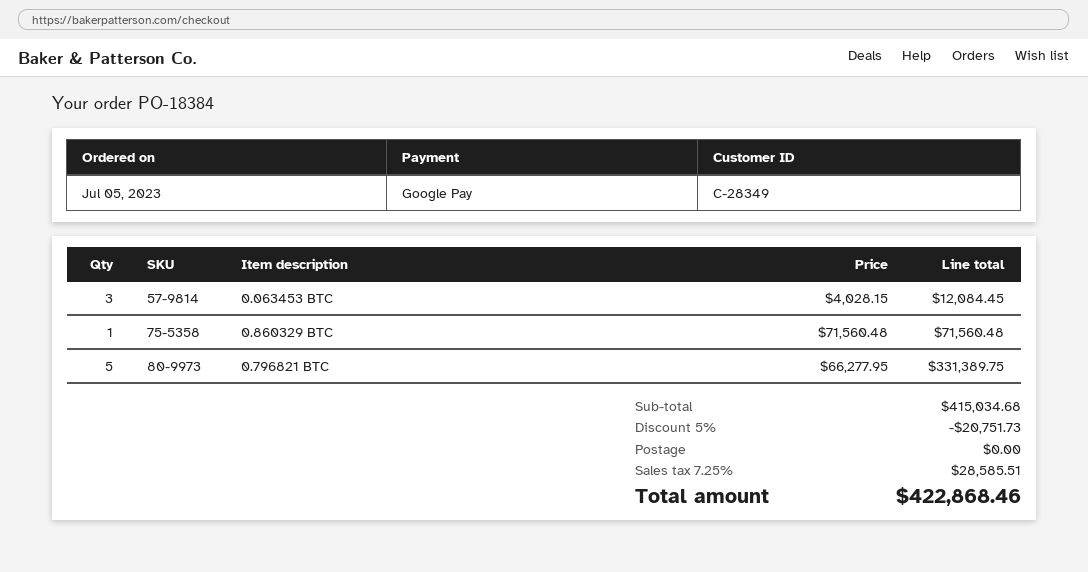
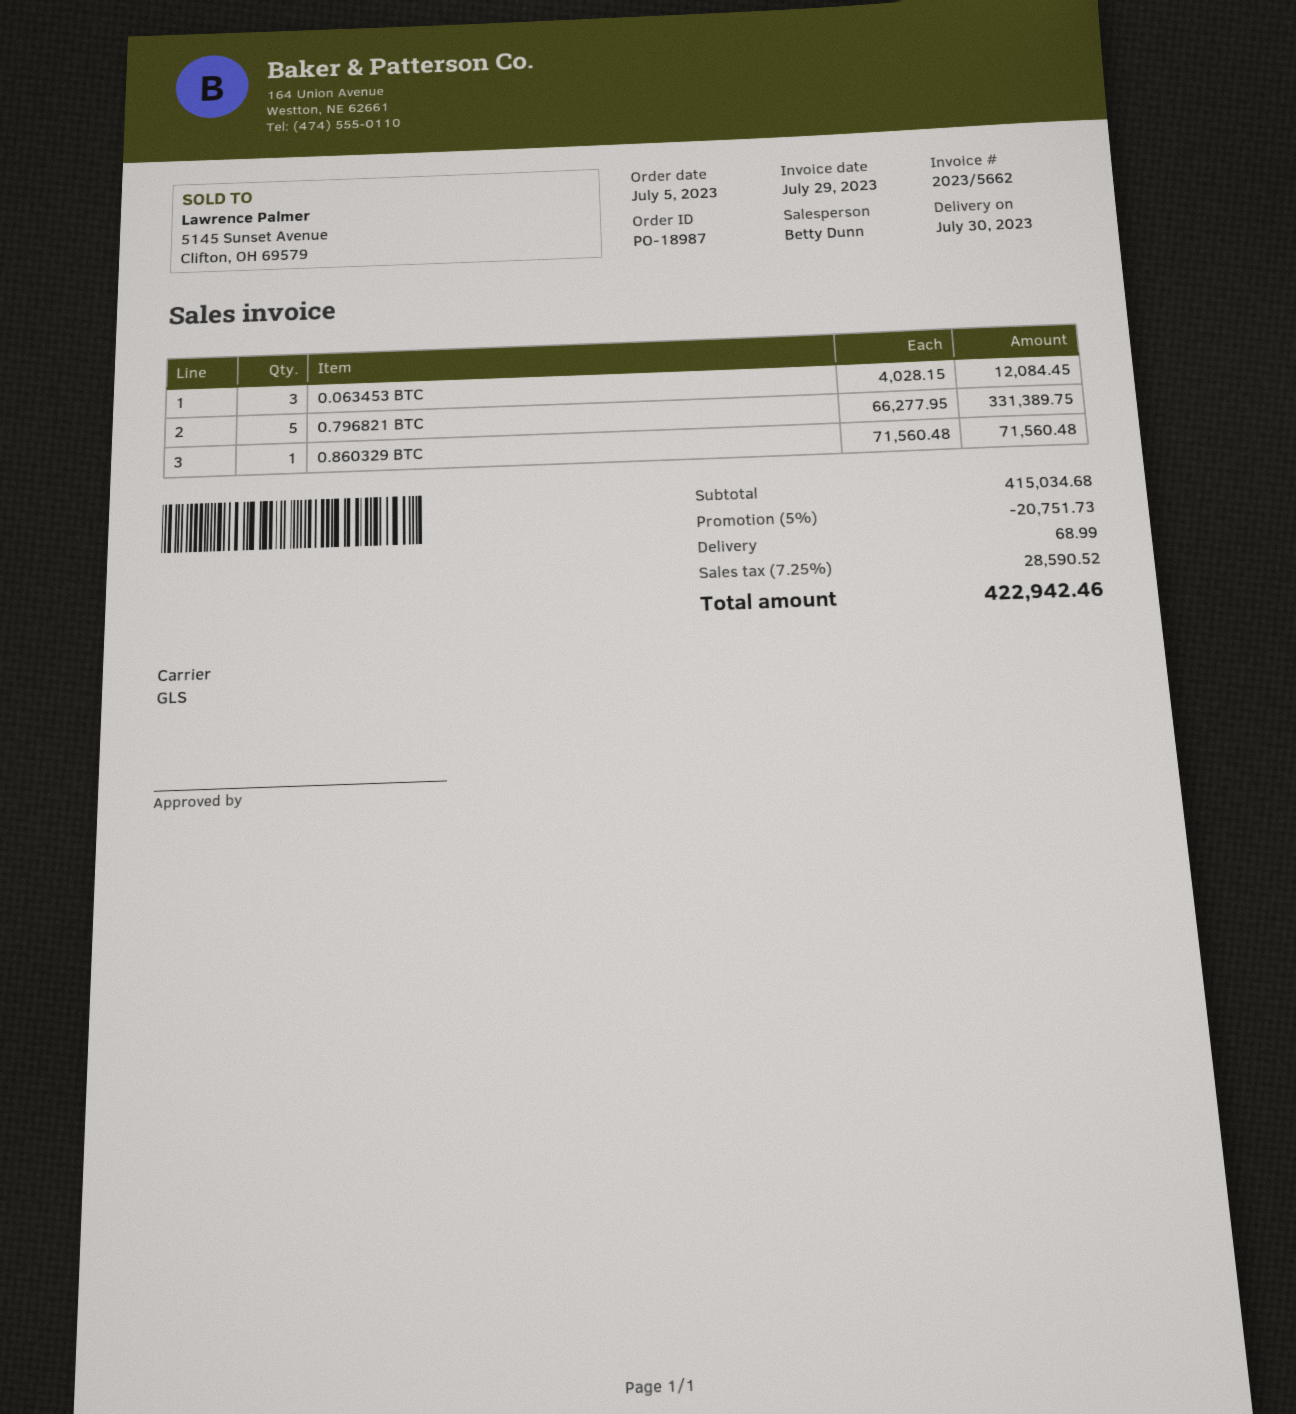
order number: PO-18384 -> PO-18987
shipping: 0.00 -> 68.99
tax: 7.25% = 28585.51 -> 7.25% = 28590.52
total: 422868.46 -> 422942.46

